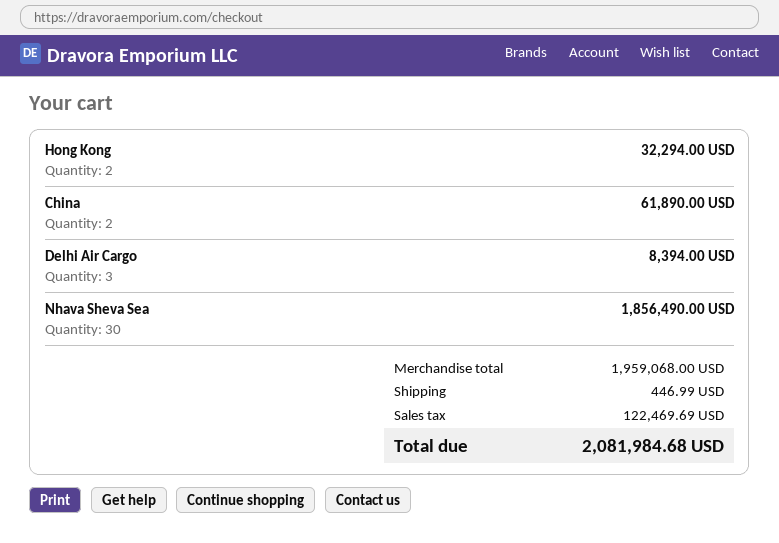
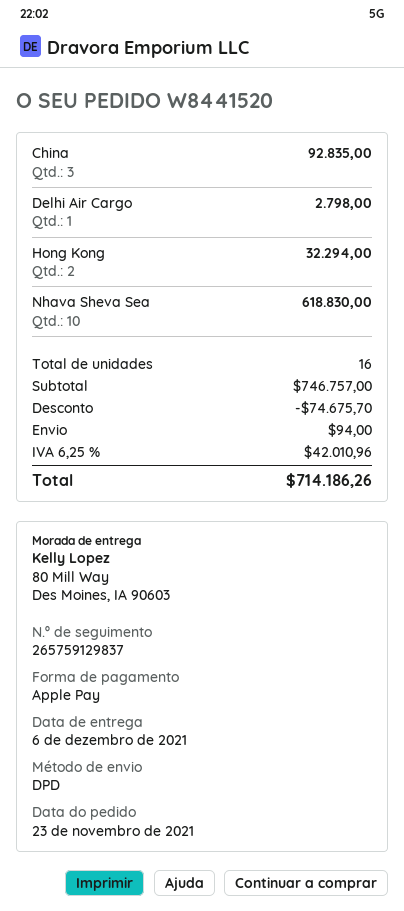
China: 2 for 61890.00 -> 3 for 92835.00
Delhi Air Cargo: 3 for 8394.00 -> 1 for 2798.00
Nhava Sheva Sea: 30 for 1856490.00 -> 10 for 618830.00
subtotal: 1959068.00 -> 746757.00
discount: none -> 74675.70
shipping: 446.99 -> 94.00
tax: 122469.69 -> 42010.96
total: 2081984.68 -> 714186.26

